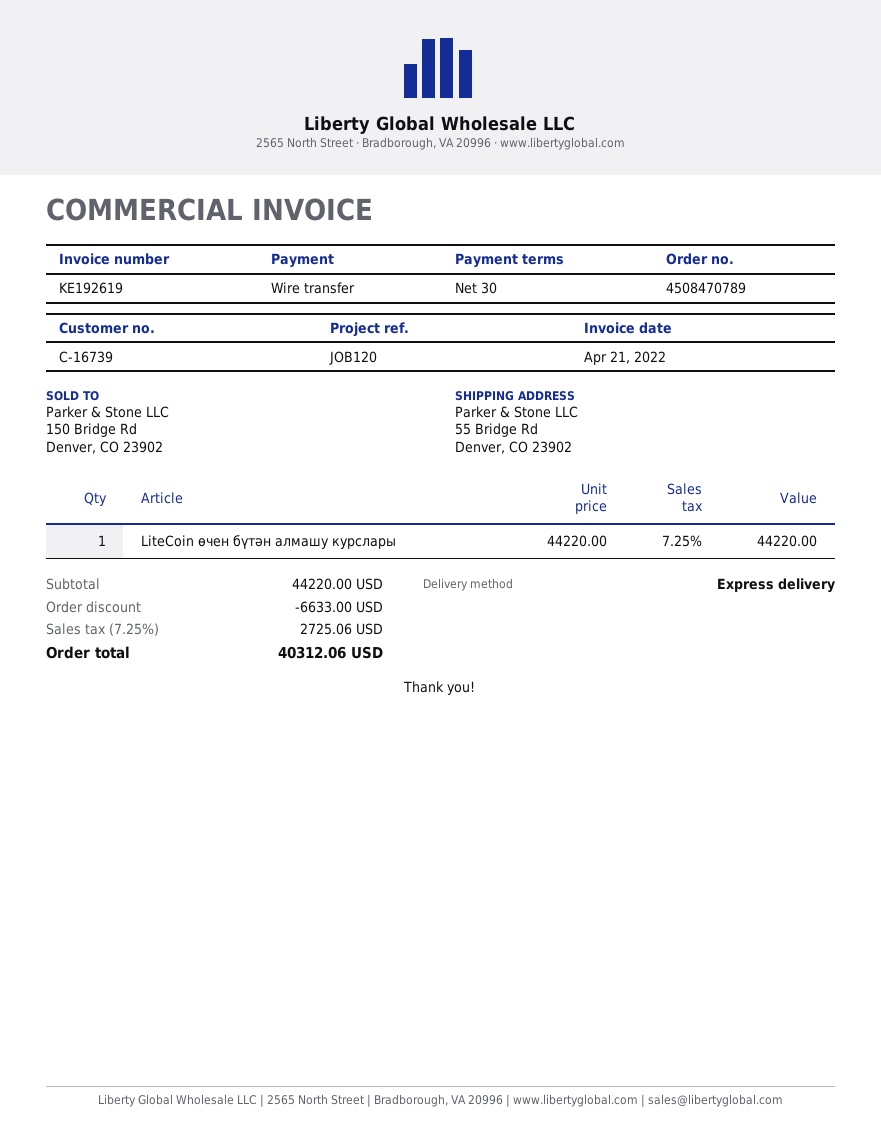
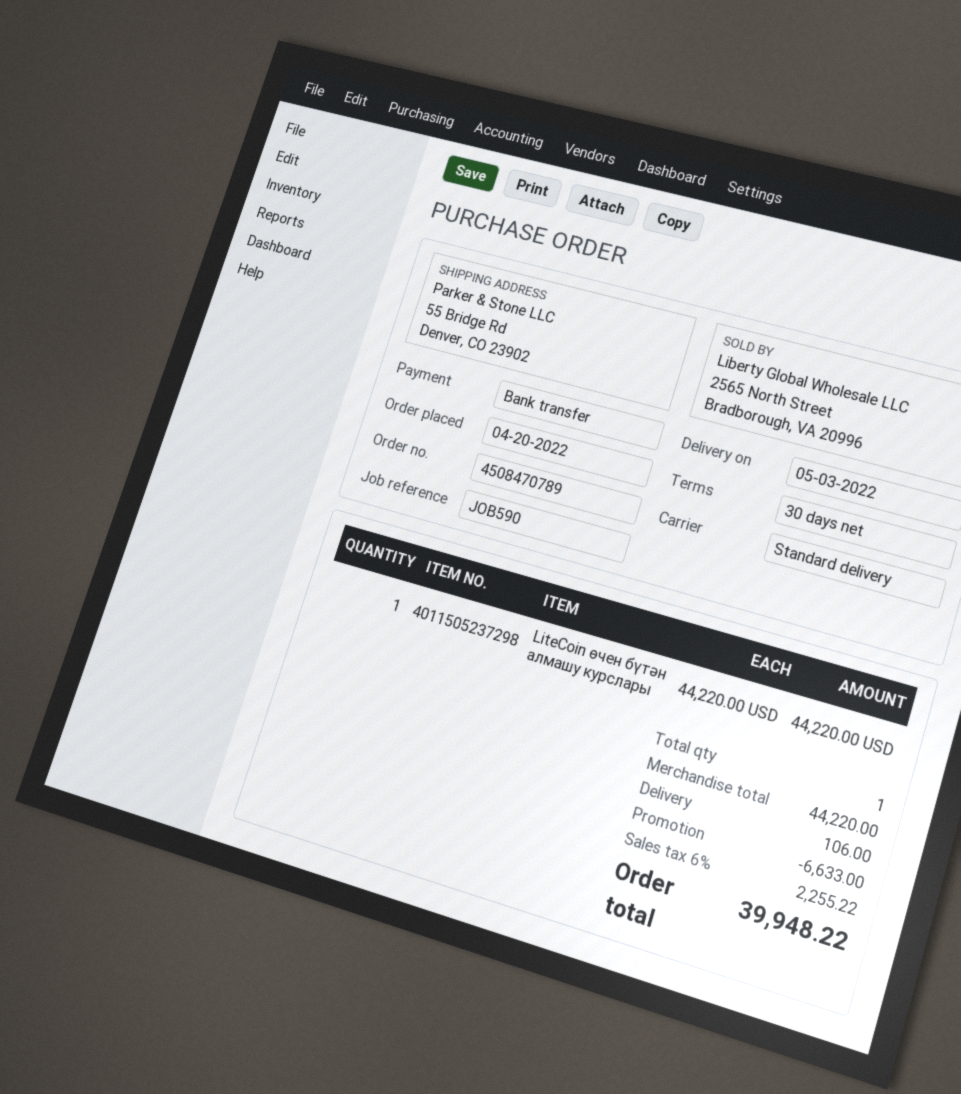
reference: JOB120 -> JOB590
shipping method: express -> standard
shipping: none -> 106.00
tax: 7.25% = 2725.06 -> 6% = 2255.22
total: 40312.06 -> 39948.22

